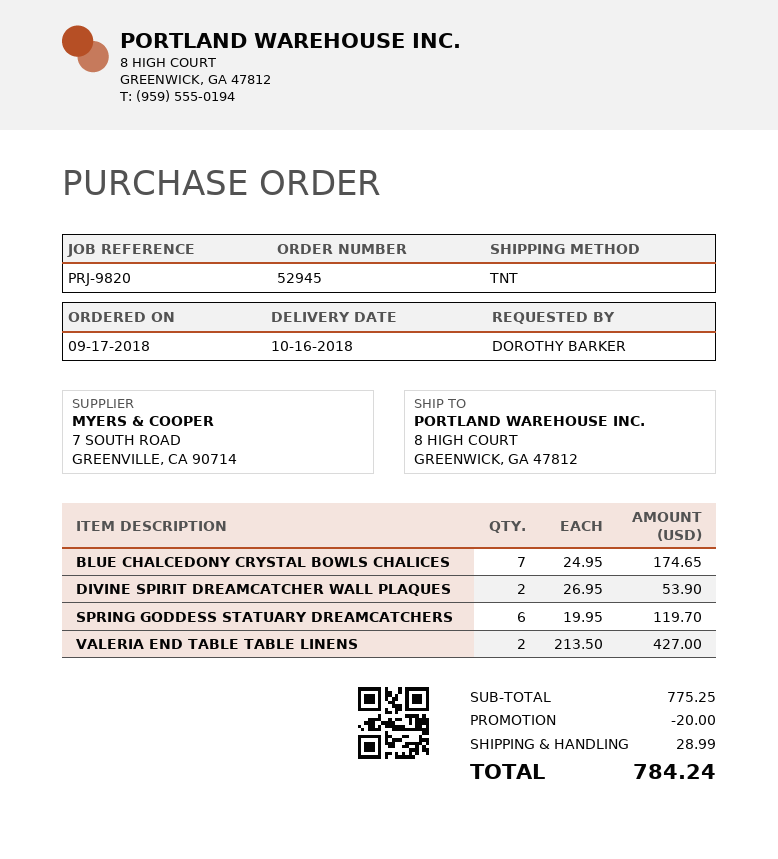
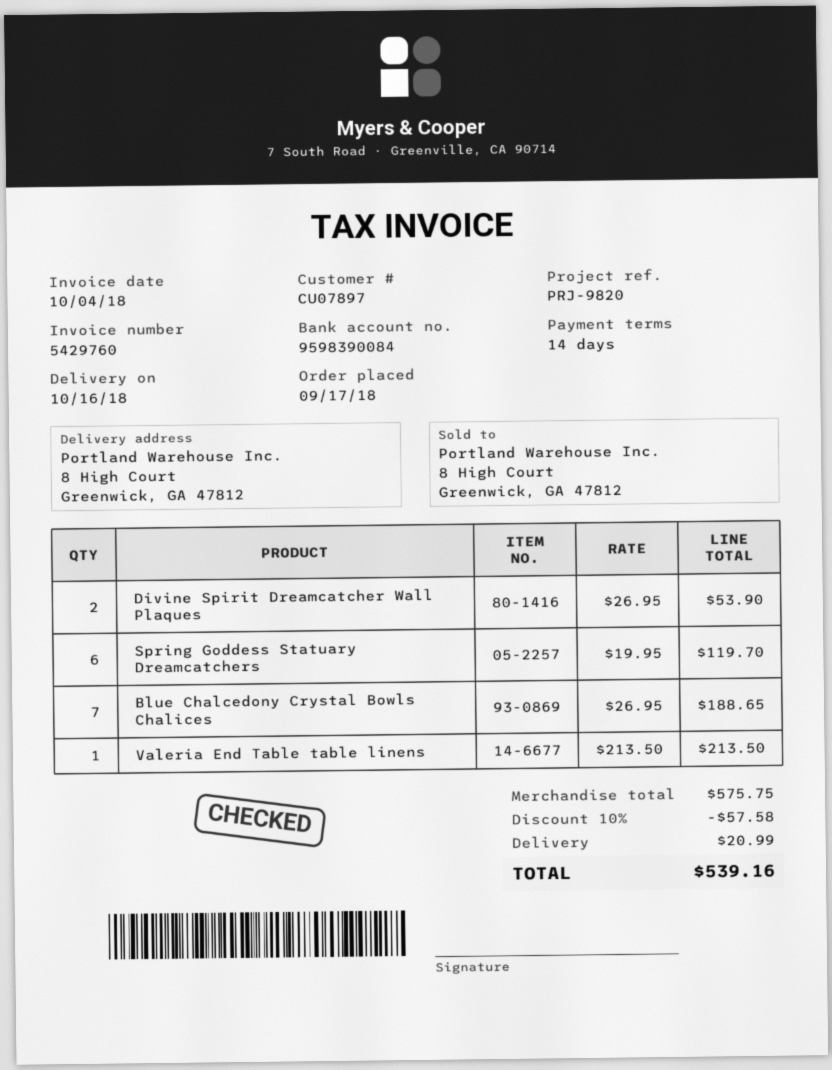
BLUE CHALCEDONY CRYSTAL BOWLS CHALICES: 7 x 24.95 = 174.65 -> 7 x 26.95 = 188.65
VALERIA END TABLE TABLE LINENS: 2 x 213.50 = 427.00 -> 1 x 213.50 = 213.50
subtotal: 775.25 -> 575.75
discount: 20.00 -> 57.58
shipping: 28.99 -> 20.99
total: 784.24 -> 539.16

